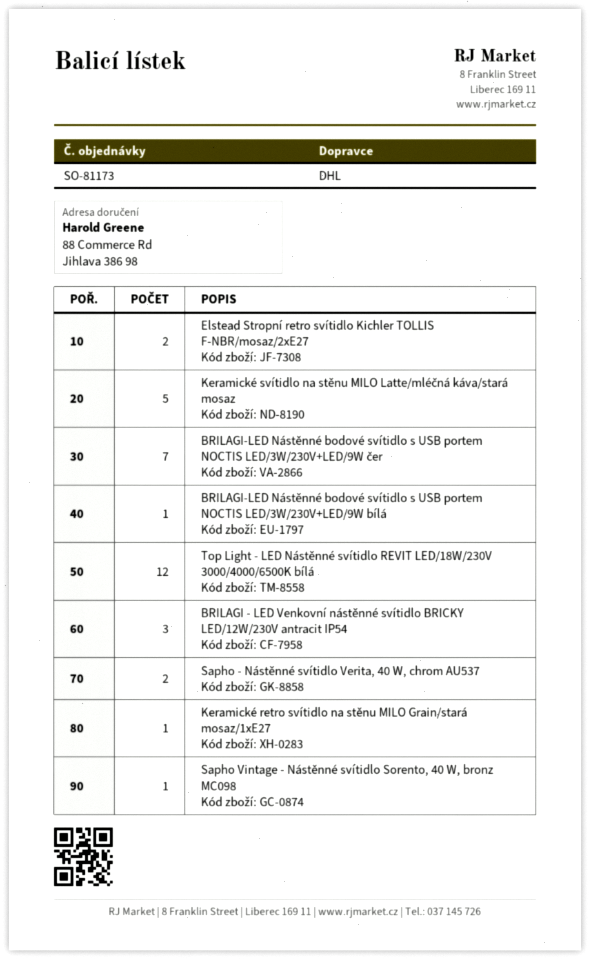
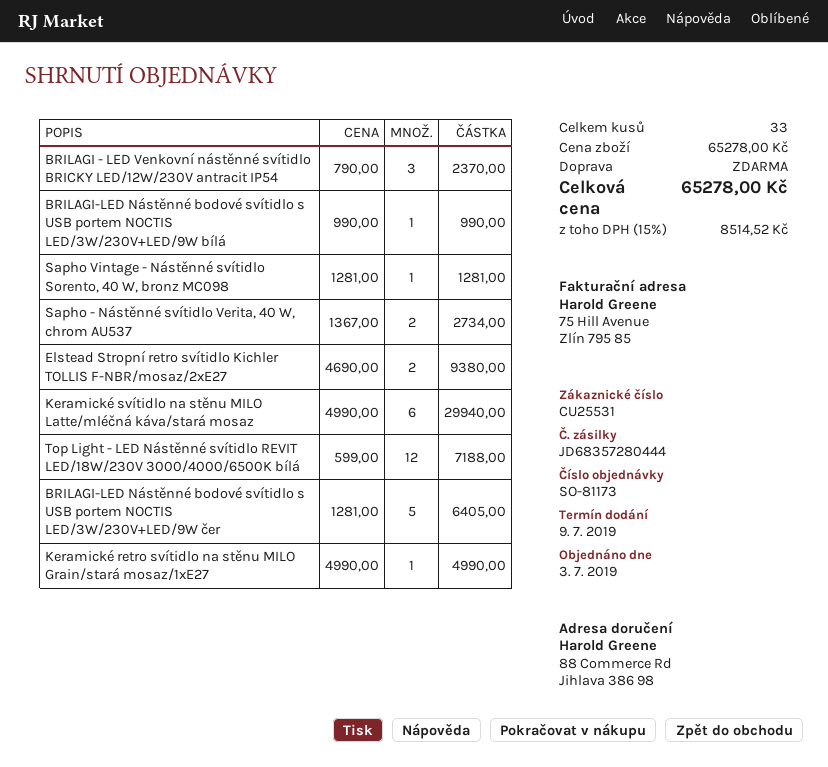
Keramické svítidlo na stěnu MILO Latte/mléčná káva/stará mosaz: 5 -> 6
BRILAGI-LED Nástěnné bodové svítidlo s USB portem NOCTIS LED/3W/230V+LED/9W čer: 7 -> 5

